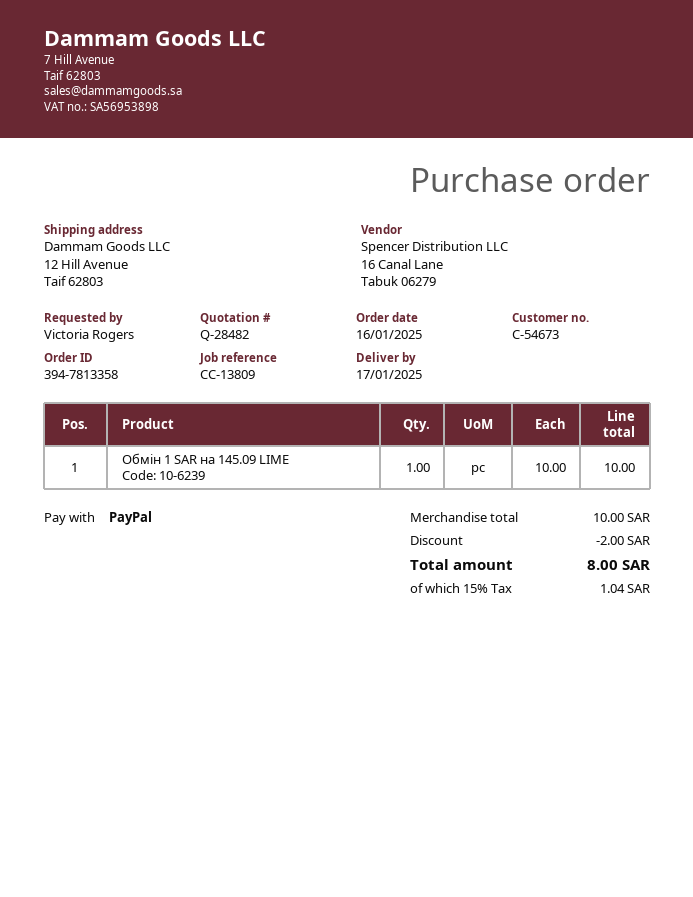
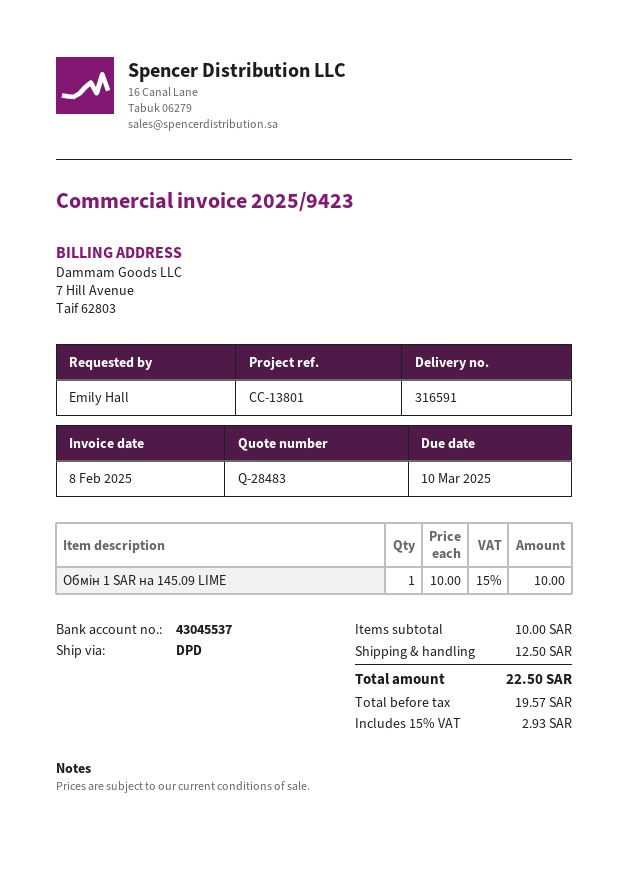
quote number: Q-28482 -> Q-28483
reference: CC-13809 -> CC-13801
ordered by: Victoria Rogers -> Emily Hall
discount: 2.00 -> none
shipping: none -> 12.50
tax: 15% = 1.04 -> 15% = 2.93
total: 8.00 -> 22.50

